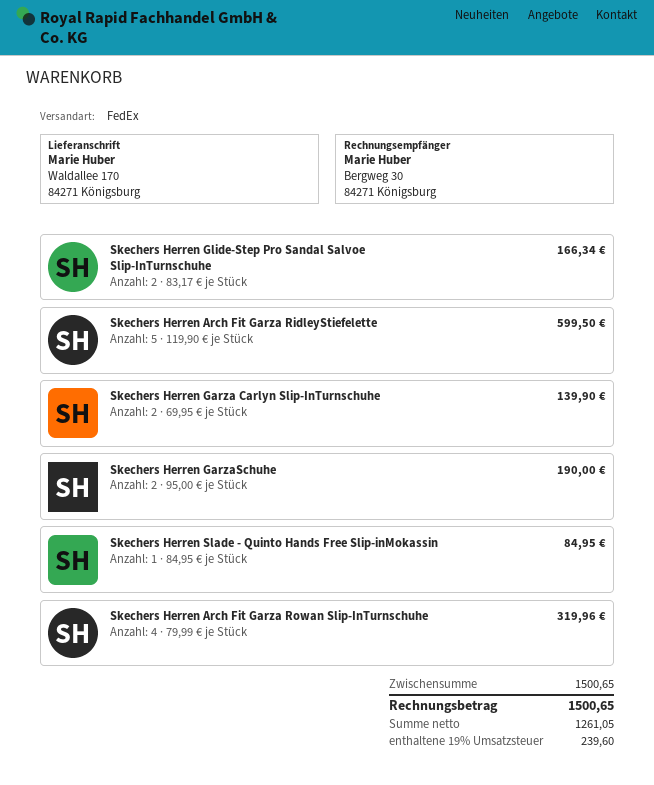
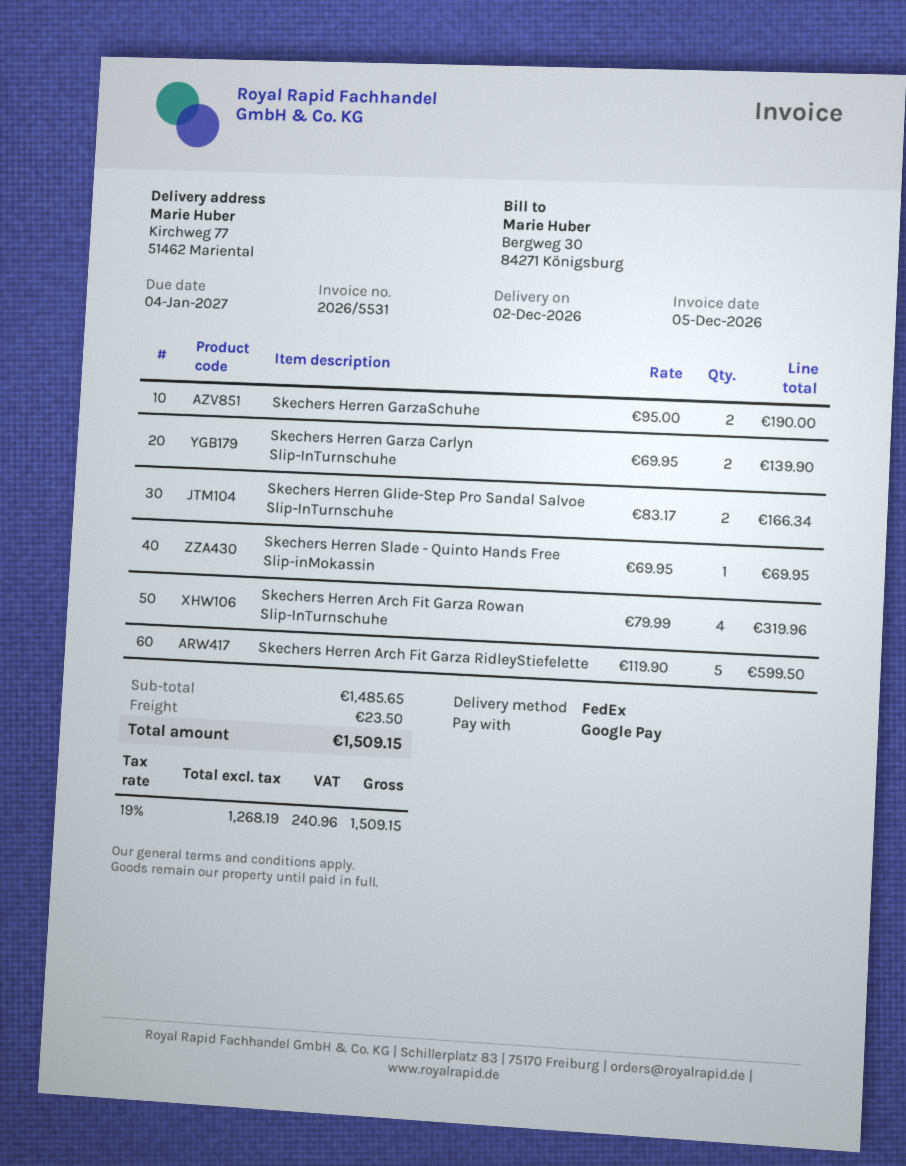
ship to: Waldallee 170, 84271 Königsburg -> Kirchweg 77, 51462 Mariental
Skechers Herren Slade - Quinto Hands Free Slip-inMokassin: 1 x 84.95 = 84.95 -> 1 x 69.95 = 69.95
subtotal: 1500.65 -> 1485.65
shipping: none -> 23.50
net: 1261.05 -> 1268.19
tax: 19% = 239.60 -> 19% = 240.96
total: 1500.65 -> 1509.15

